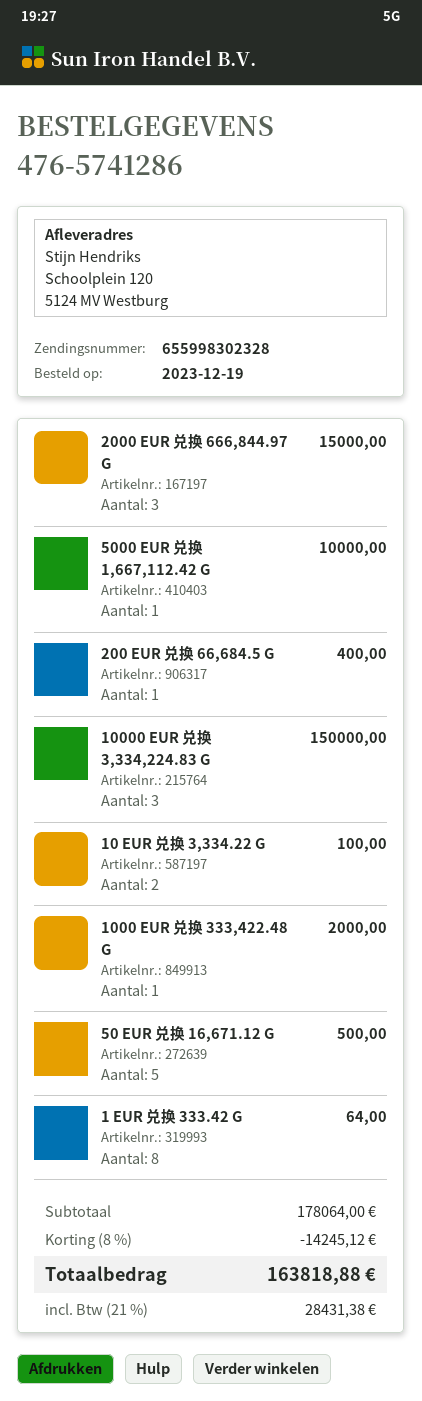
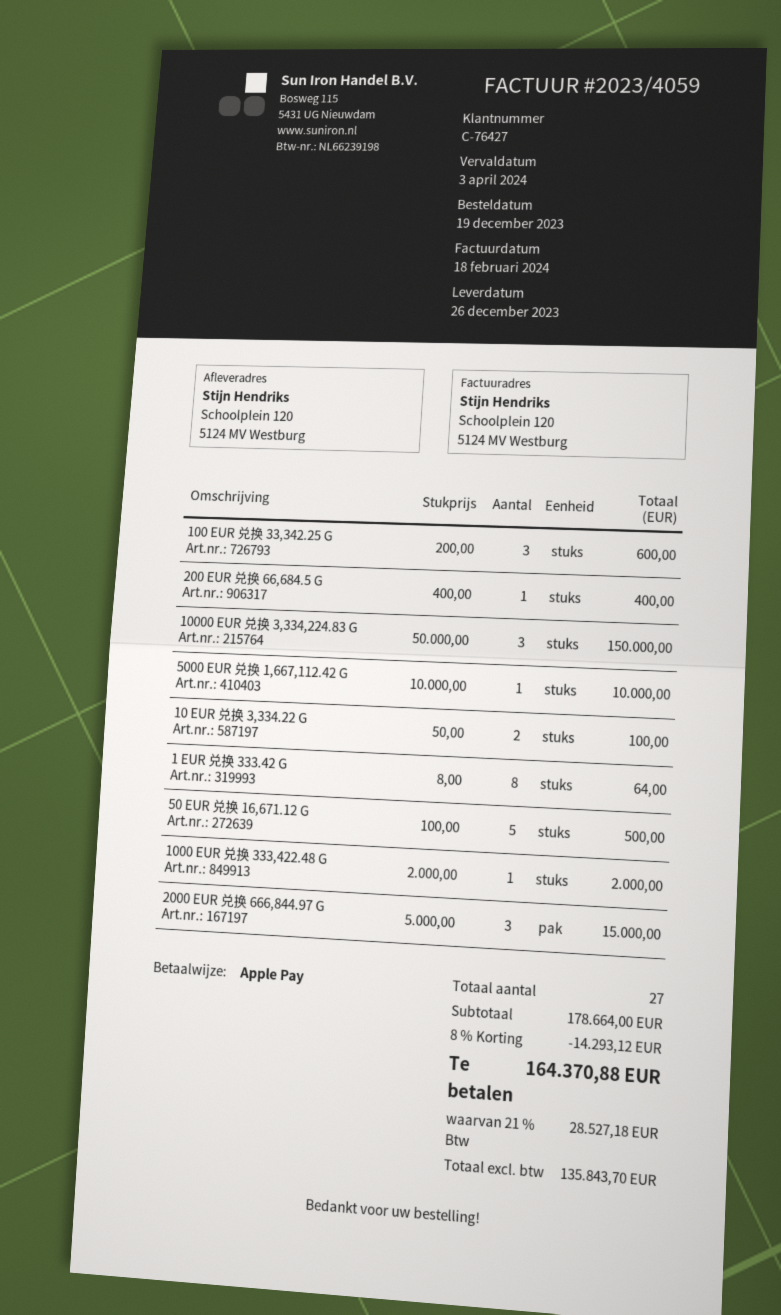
100 EUR 兑换 33,342.25 G: none -> 3 for 600.00
subtotal: 178064.00 -> 178664.00
discount: 8% = 14245.12 -> 8% = 14293.12
tax: 21% = 28431.38 -> 21% = 28527.18
total: 163818.88 -> 164370.88

